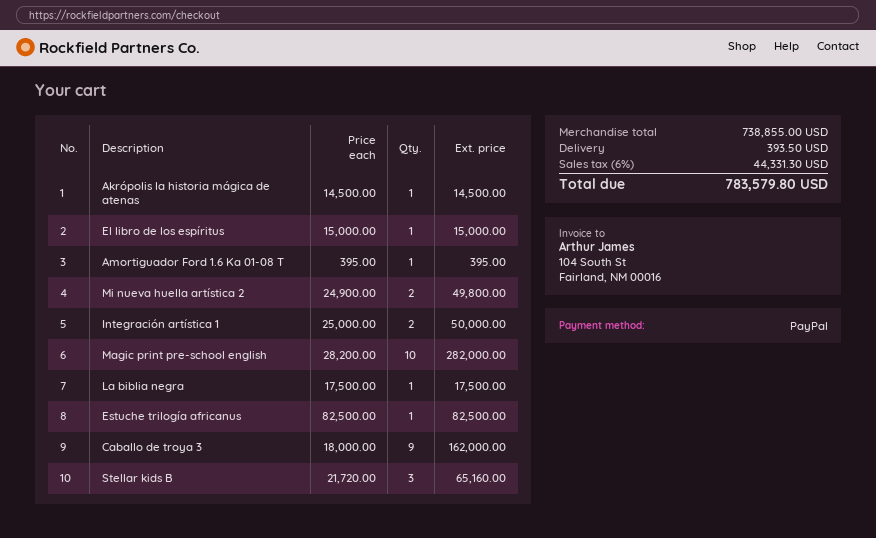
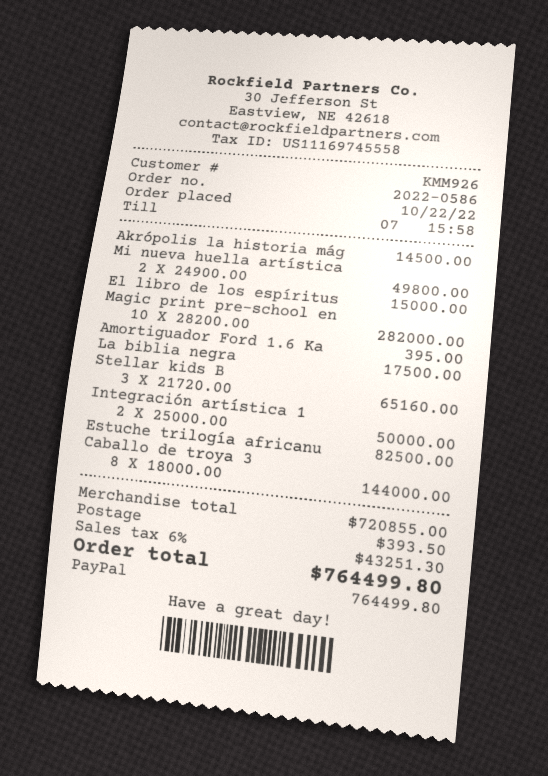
Caballo de troya 3: 9 x 18000.00 = 162000.00 -> 8 x 18000.00 = 144000.00
subtotal: 738855.00 -> 720855.00
tax: 6% = 44331.30 -> 6% = 43251.30
total: 783579.80 -> 764499.80

